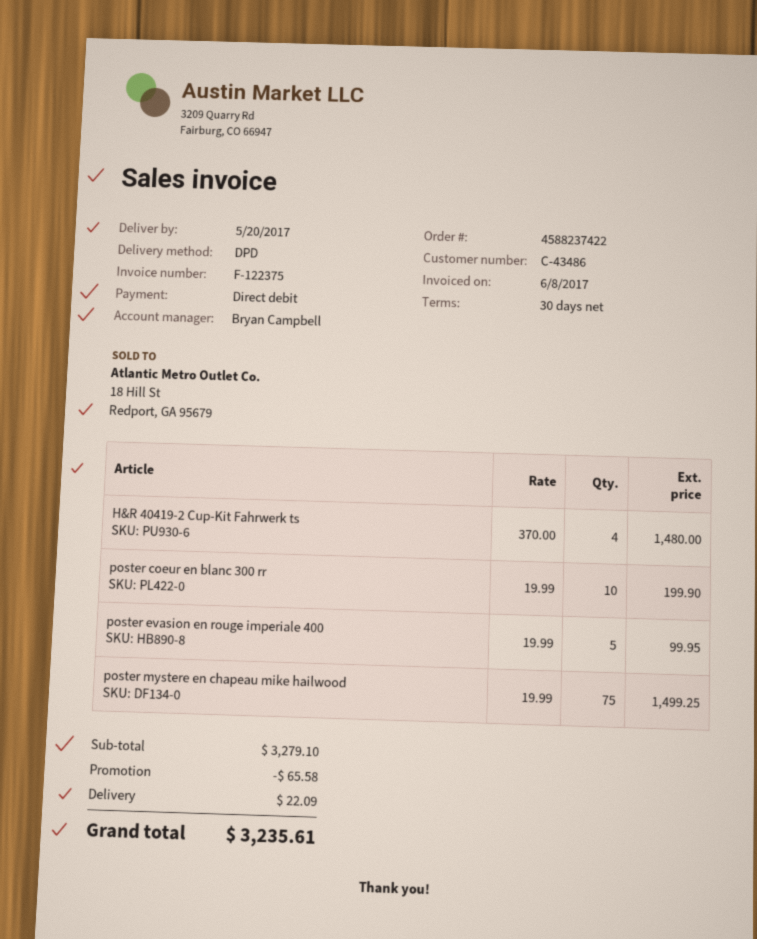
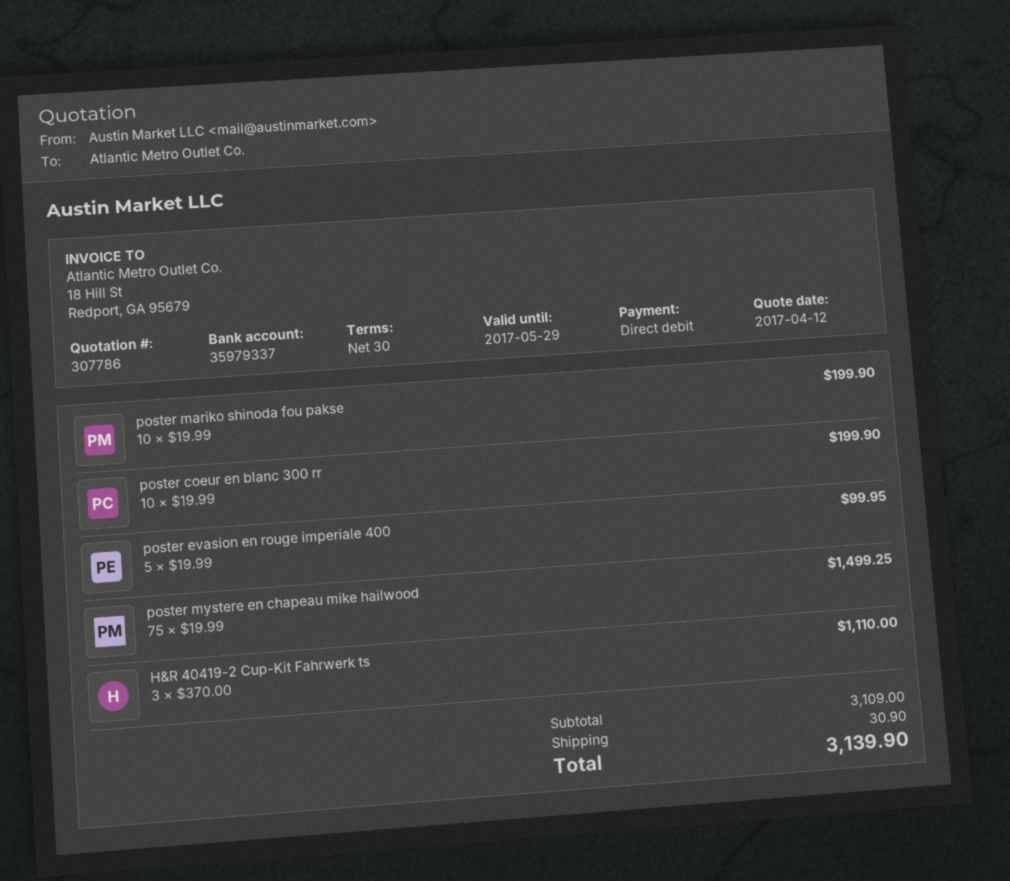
H&R 40419-2 Cup-Kit Fahrwerk ts: 4 x 370.00 = 1480.00 -> 3 x 370.00 = 1110.00
poster mariko shinoda fou pakse: none -> 10 x 19.99 = 199.90
subtotal: 3279.10 -> 3109.00
discount: 65.58 -> none
shipping: 22.09 -> 30.90
total: 3235.61 -> 3139.90

